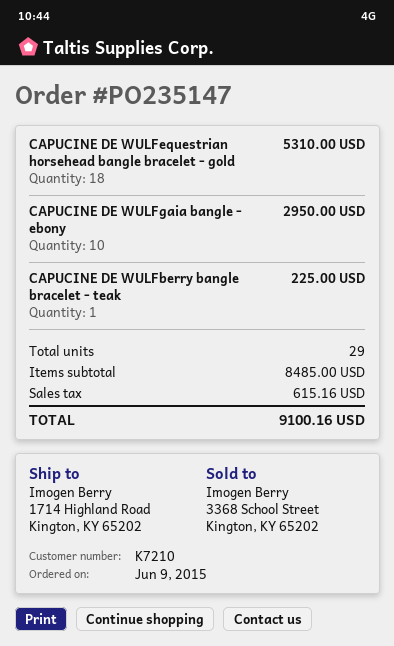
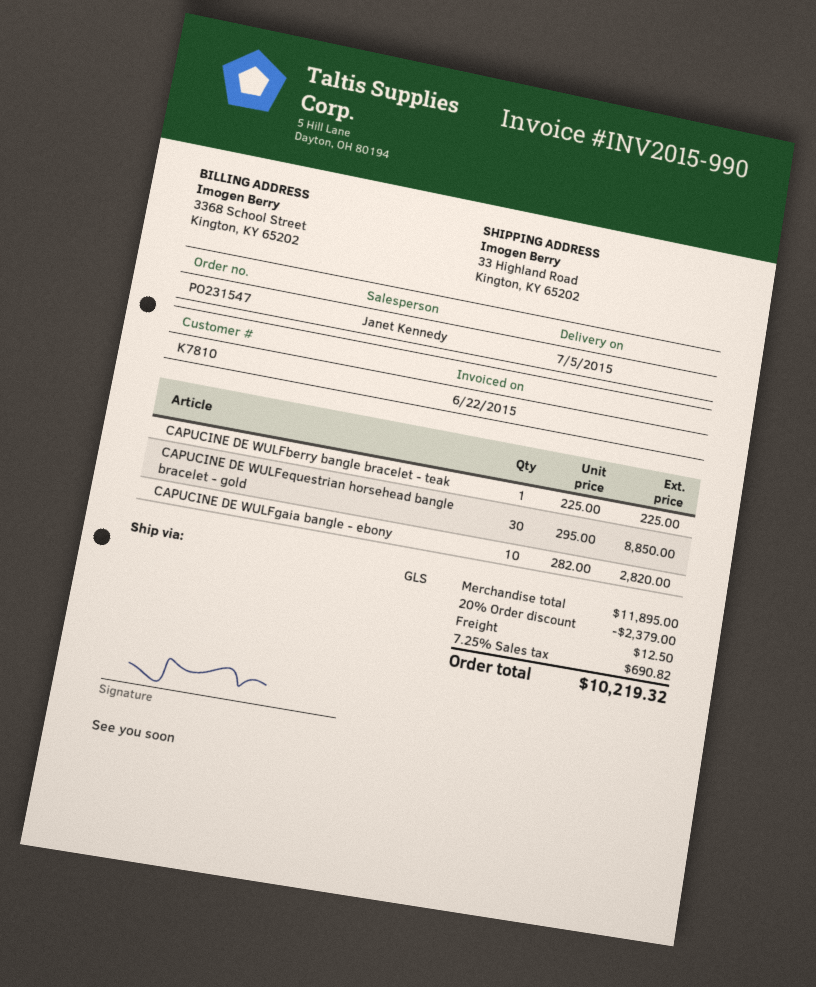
order number: PO235147 -> PO231547
customer number: K7210 -> K7810
ship to: 1714 Highland Road, Kington, KY 65202 -> 33 Highland Road, Kington, KY 65202
CAPUCINE DE WULFequestrian horsehead bangle bracelet - gold: 18 for 5310.00 -> 30 for 8850.00
CAPUCINE DE WULFgaia bangle - ebony: 10 for 2950.00 -> 10 for 2820.00
subtotal: 8485.00 -> 11895.00
discount: none -> 20% = 2379.00
shipping: none -> 12.50
tax: 615.16 -> 690.82
total: 9100.16 -> 10219.32

